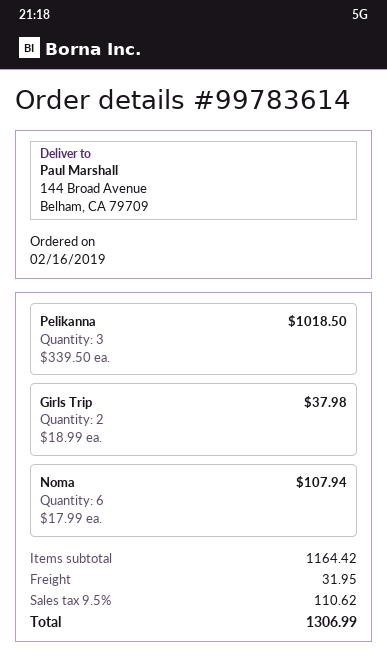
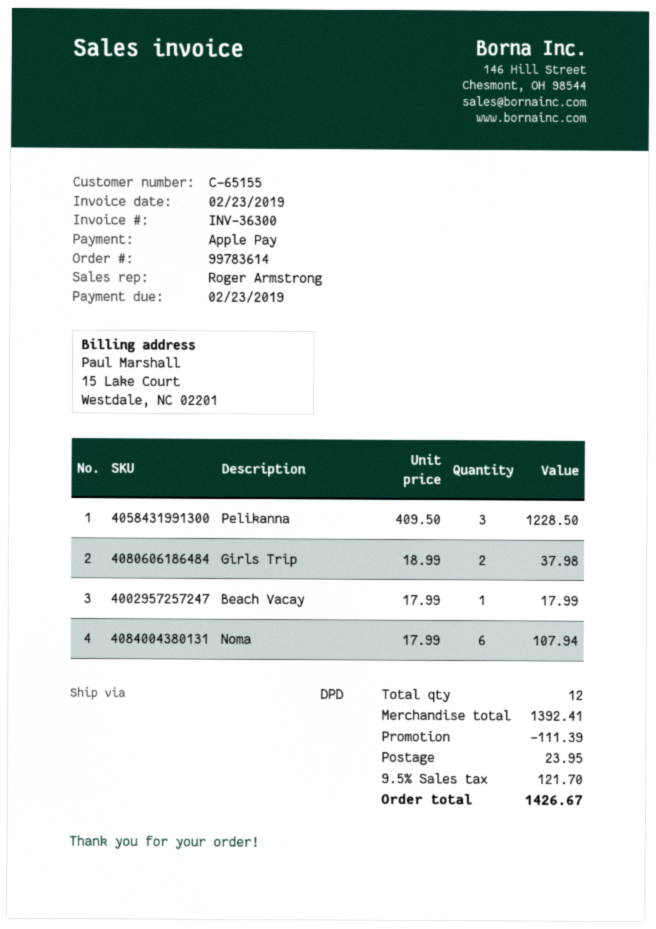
Pelikanna: 3 x 339.50 = 1018.50 -> 3 x 409.50 = 1228.50
Beach Vacay: none -> 1 x 17.99 = 17.99
subtotal: 1164.42 -> 1392.41
discount: none -> 111.39
shipping: 31.95 -> 23.95
tax: 9.5% = 110.62 -> 9.5% = 121.70
total: 1306.99 -> 1426.67

